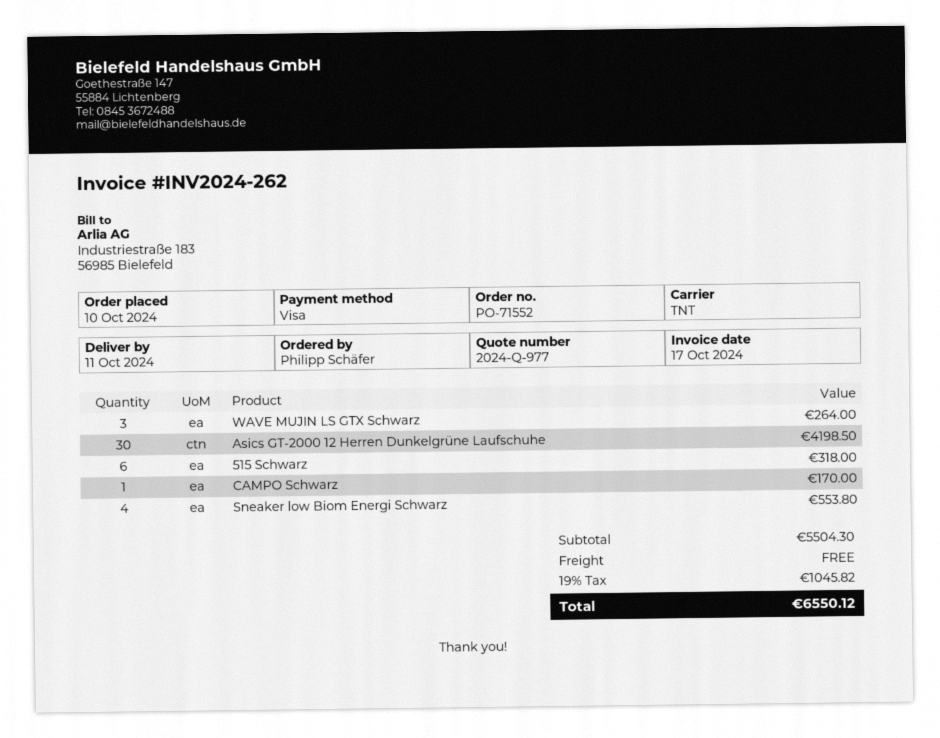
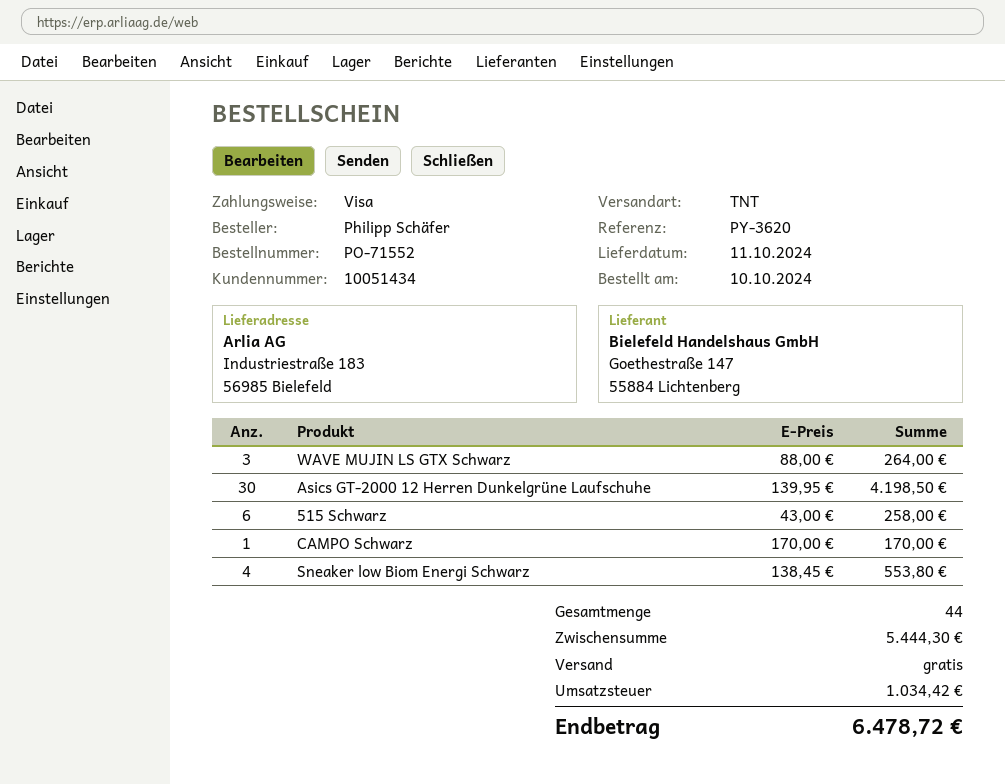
515 Schwarz: 6 for 318.00 -> 6 for 258.00
subtotal: 5504.30 -> 5444.30
tax: 1045.82 -> 1034.42
total: 6550.12 -> 6478.72

